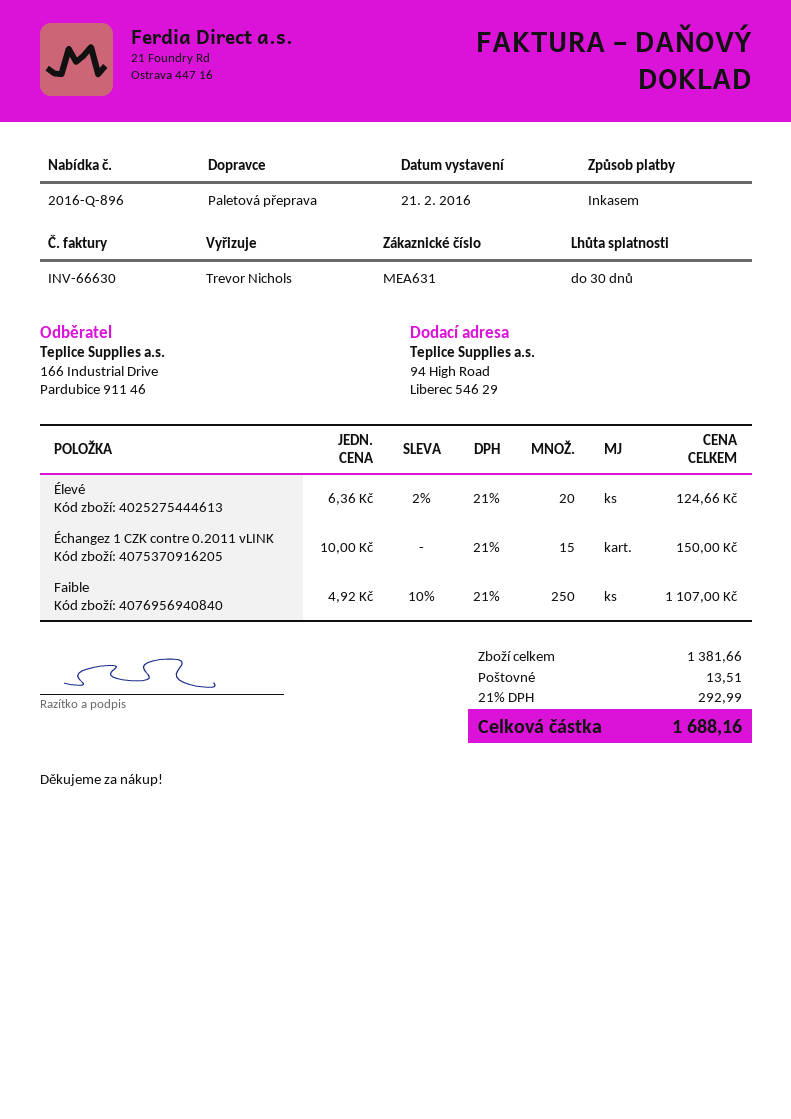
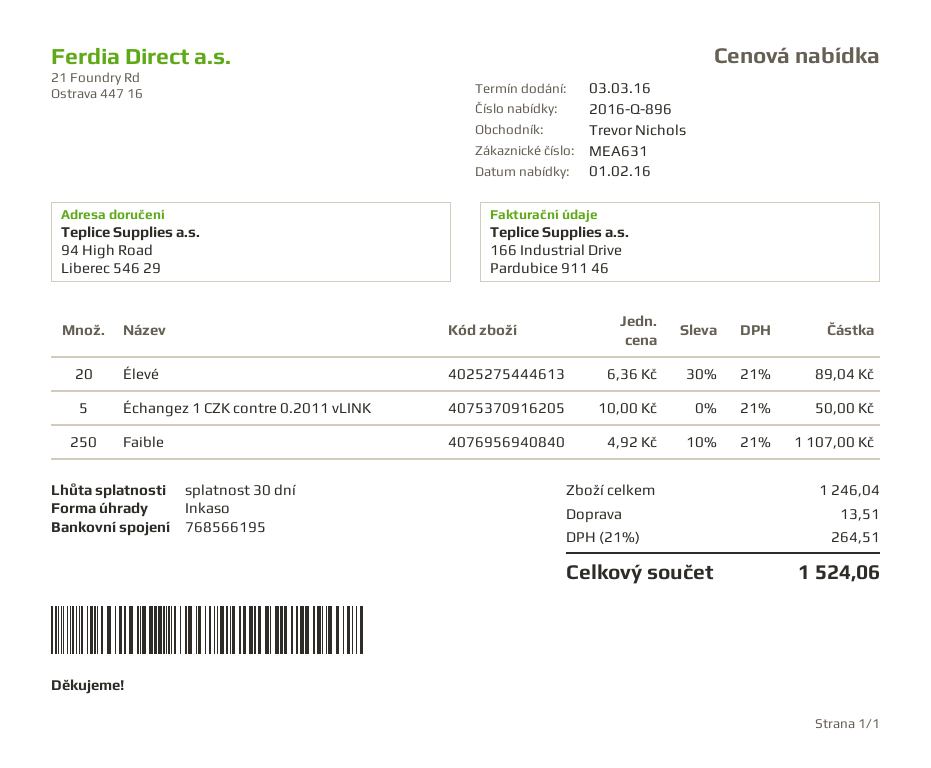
Élevé: 20 x 6.36 - 2% = 124.66 -> 20 x 6.36 - 30% = 89.04
Échangez 1 CZK contre 0.2011 vLINK: 15 x 10.00 = 150.00 -> 5 x 10.00 = 50.00
subtotal: 1381.66 -> 1246.04
tax: 21% = 292.99 -> 21% = 264.51
total: 1688.16 -> 1524.06

